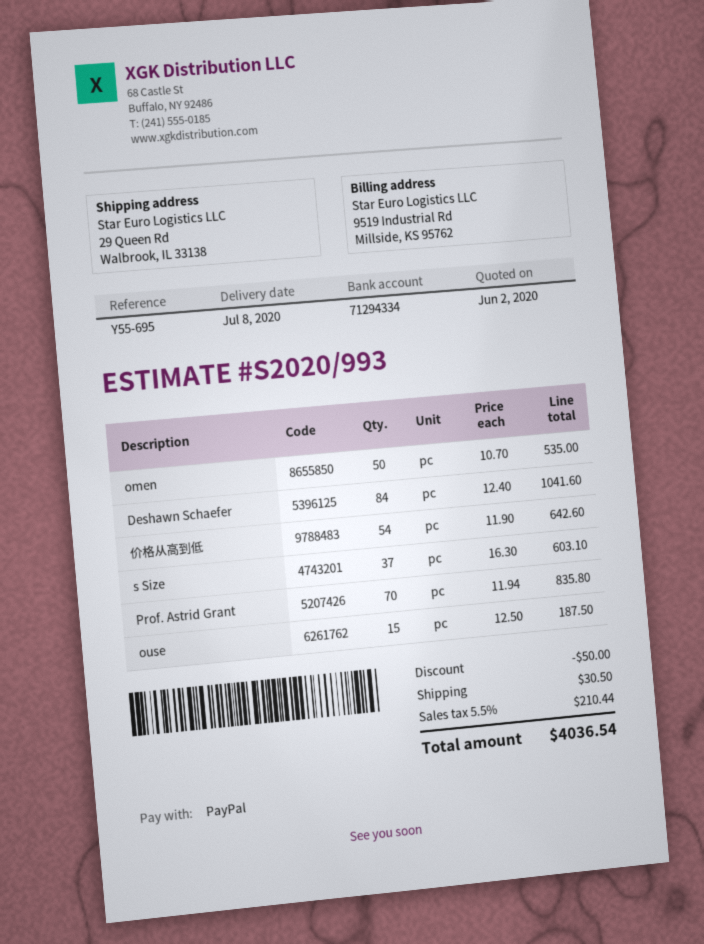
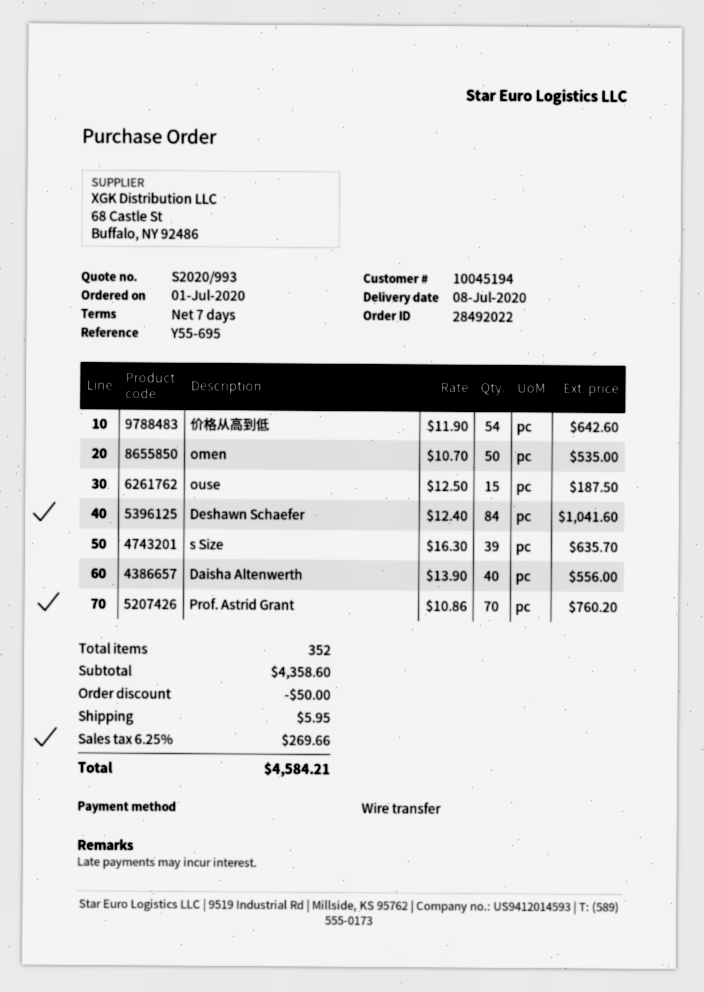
payment method: PayPal -> bank transfer
s Size: 37 x 16.30 = 603.10 -> 39 x 16.30 = 635.70
Prof. Astrid Grant: 70 x 11.94 = 835.80 -> 70 x 10.86 = 760.20
Daisha Altenwerth: none -> 40 x 13.90 = 556.00
shipping: 30.50 -> 5.95
tax: 5.5% = 210.44 -> 6.25% = 269.66
total: 4036.54 -> 4584.21

